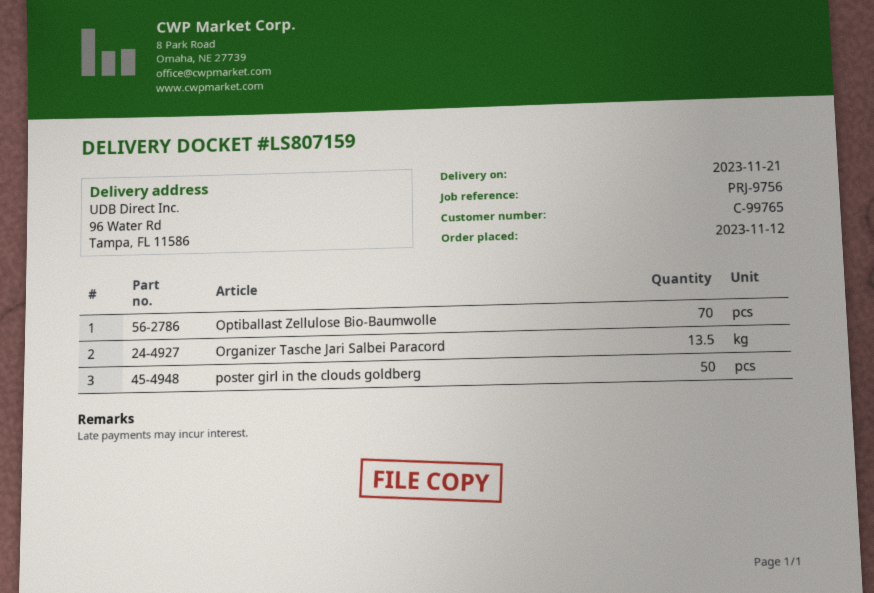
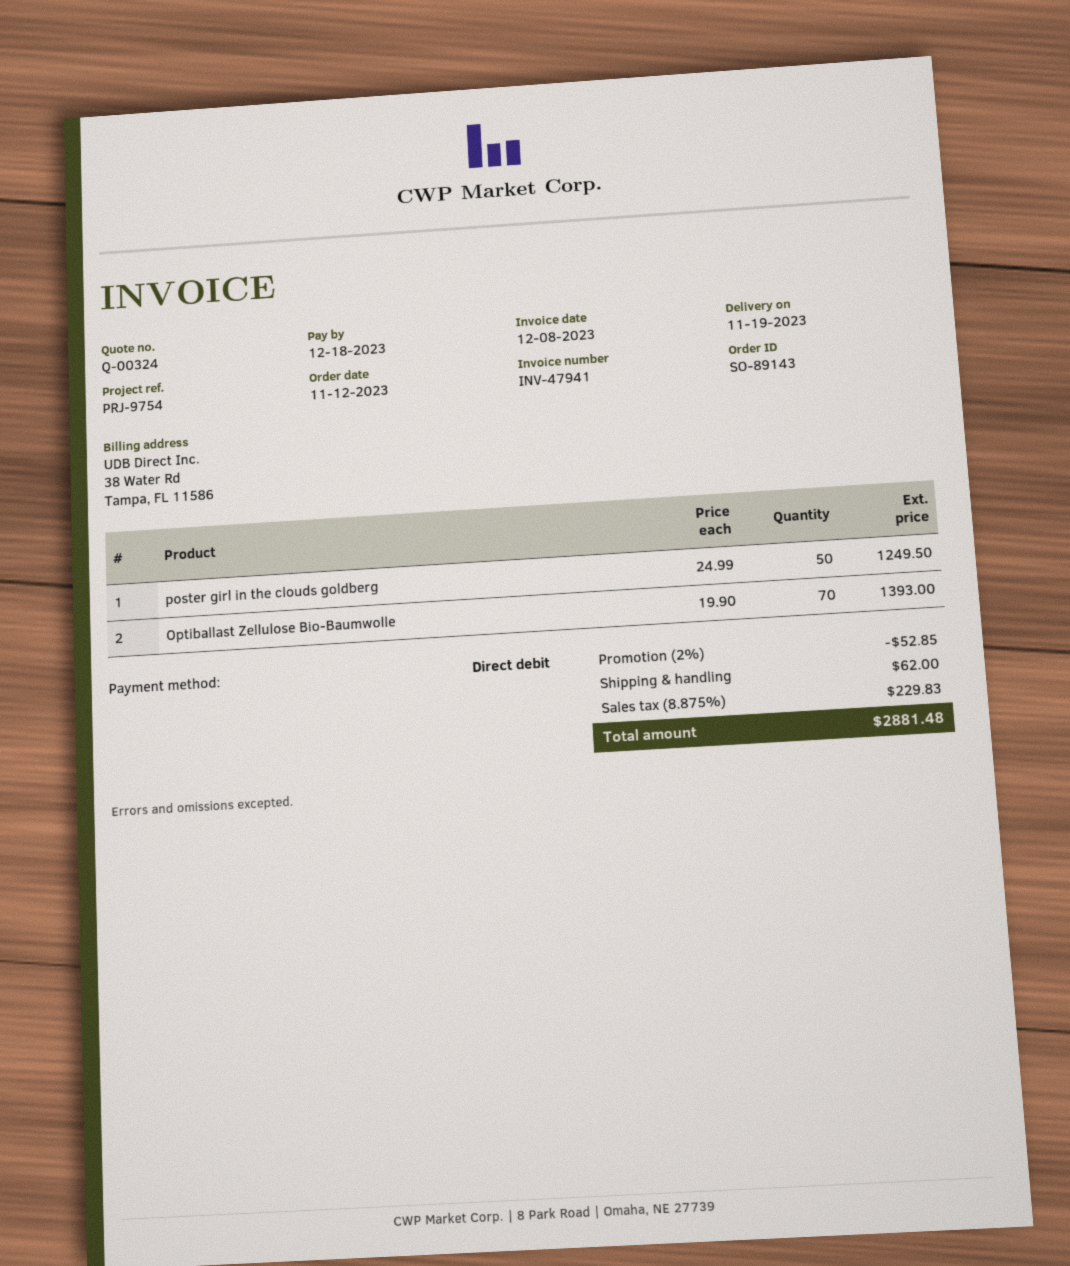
delivery date: 2023-11-21 -> 2023-11-19
reference: PRJ-9756 -> PRJ-9754
Organizer Tasche Jari Salbei Paracord: 13.5 -> none

